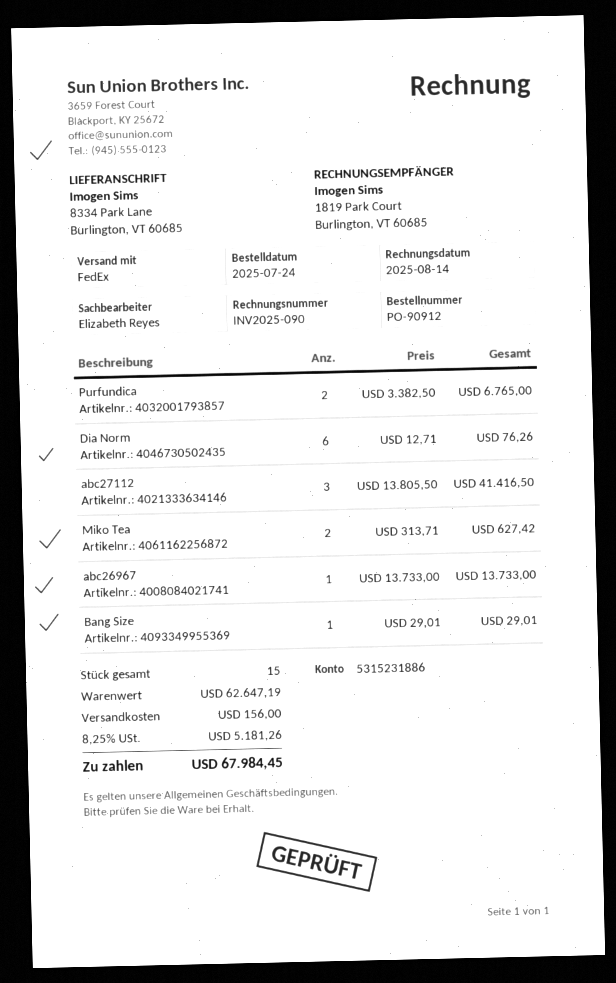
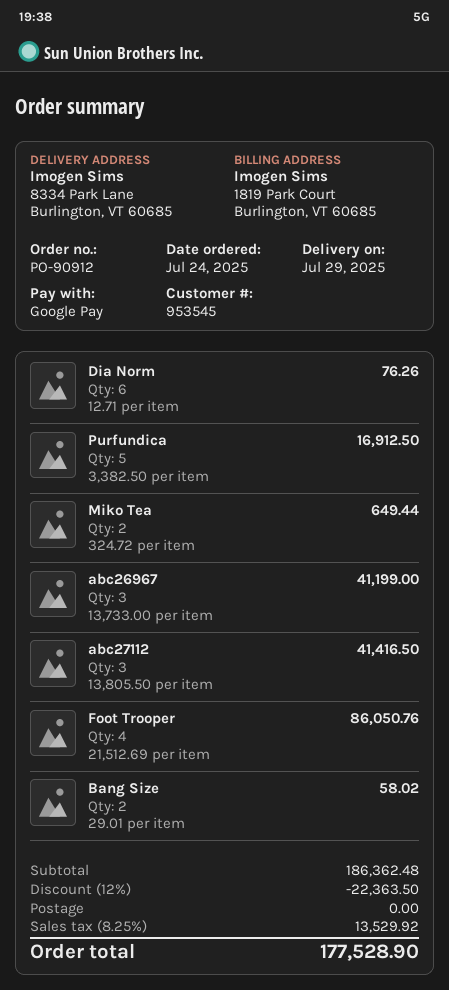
Purfundica: 2 x 3382.50 = 6765.00 -> 5 x 3382.50 = 16912.50
Miko Tea: 2 x 313.71 = 627.42 -> 2 x 324.72 = 649.44
abc26967: 1 x 13733.00 = 13733.00 -> 3 x 13733.00 = 41199.00
Bang Size: 1 x 29.01 = 29.01 -> 2 x 29.01 = 58.02
Foot Trooper: none -> 4 x 21512.69 = 86050.76
subtotal: 62647.19 -> 186362.48
discount: none -> 12% = 22363.50
shipping: 156.00 -> 0.00
tax: 8.25% = 5181.26 -> 8.25% = 13529.92
total: 67984.45 -> 177528.90

